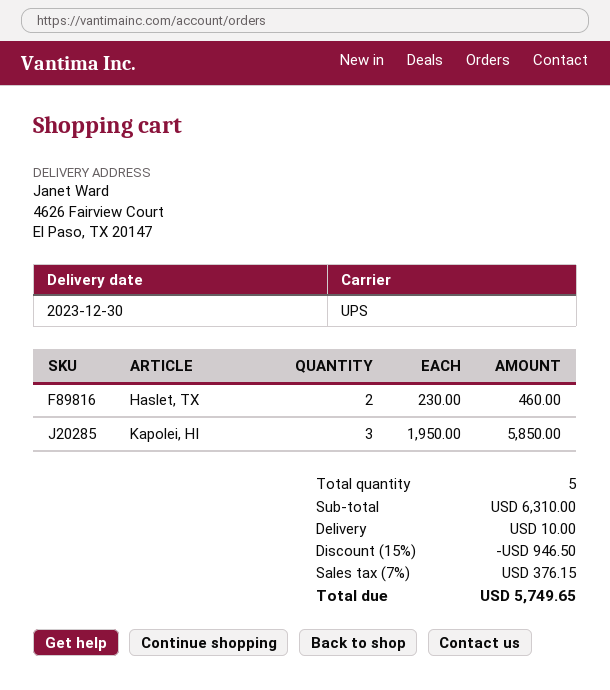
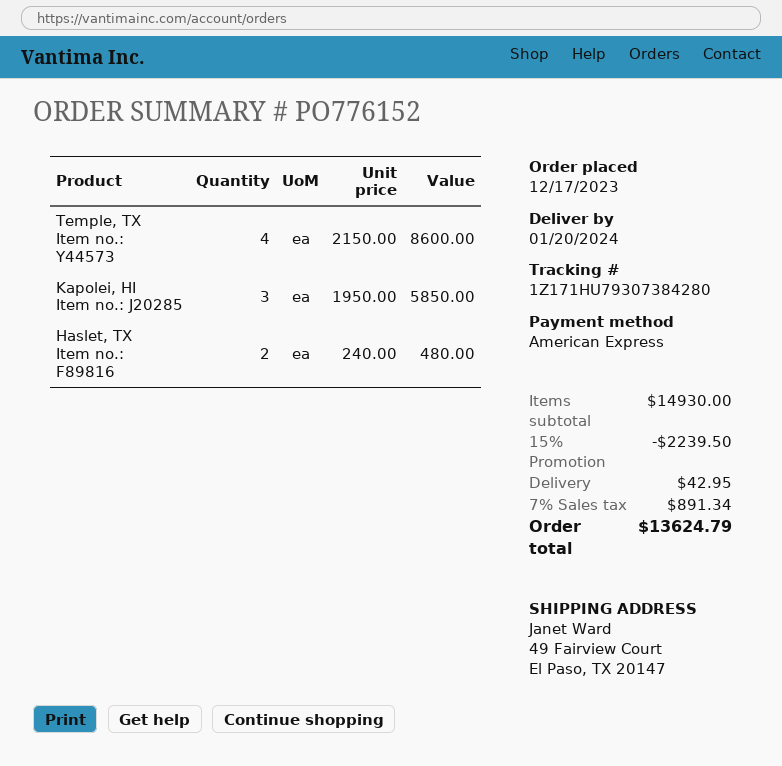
delivery date: 2023-12-30 -> 2024-01-20
ship to: 4626 Fairview Court, El Paso, TX 20147 -> 49 Fairview Court, El Paso, TX 20147
Haslet, TX: 2 x 230.00 = 460.00 -> 2 x 240.00 = 480.00
Temple, TX: none -> 4 x 2150.00 = 8600.00
subtotal: 6310.00 -> 14930.00
discount: 15% = 946.50 -> 15% = 2239.50
shipping: 10.00 -> 42.95
tax: 7% = 376.15 -> 7% = 891.34
total: 5749.65 -> 13624.79

